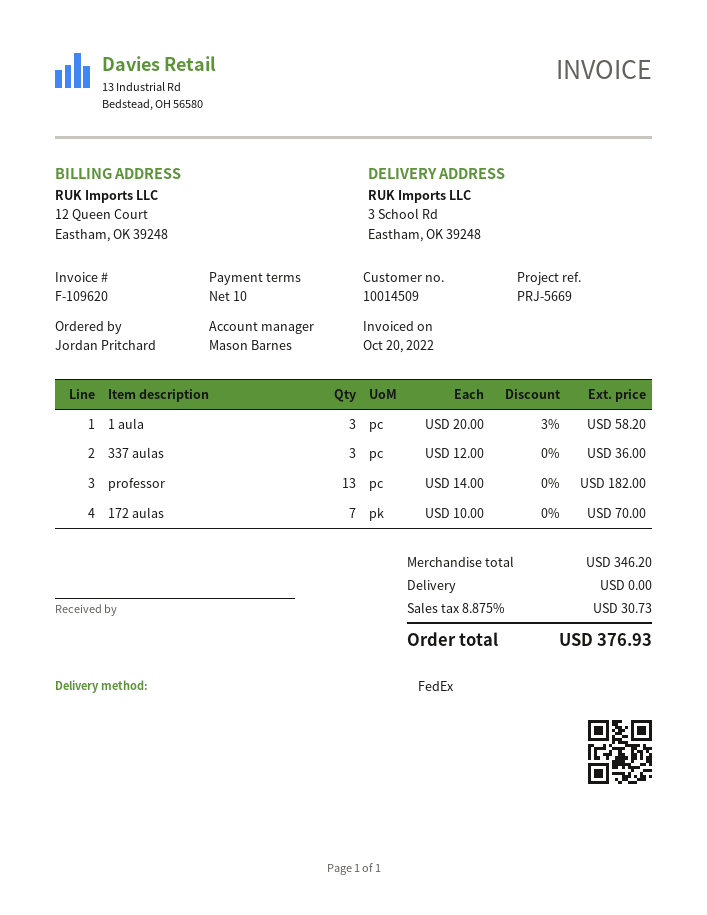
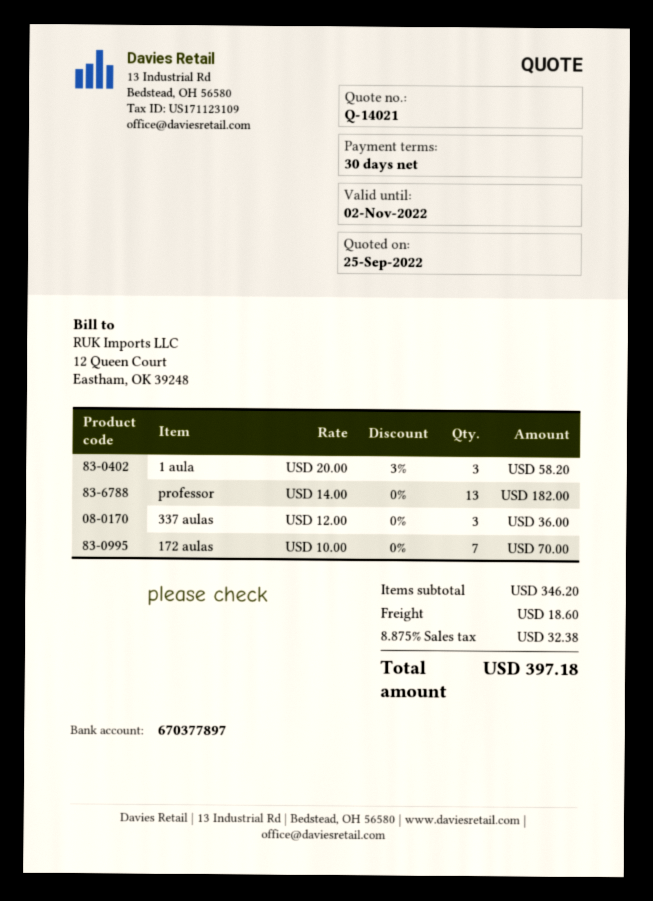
payment terms: 10 days -> 30 days
shipping: 0.00 -> 18.60
tax: 8.875% = 30.73 -> 8.875% = 32.38
total: 376.93 -> 397.18

